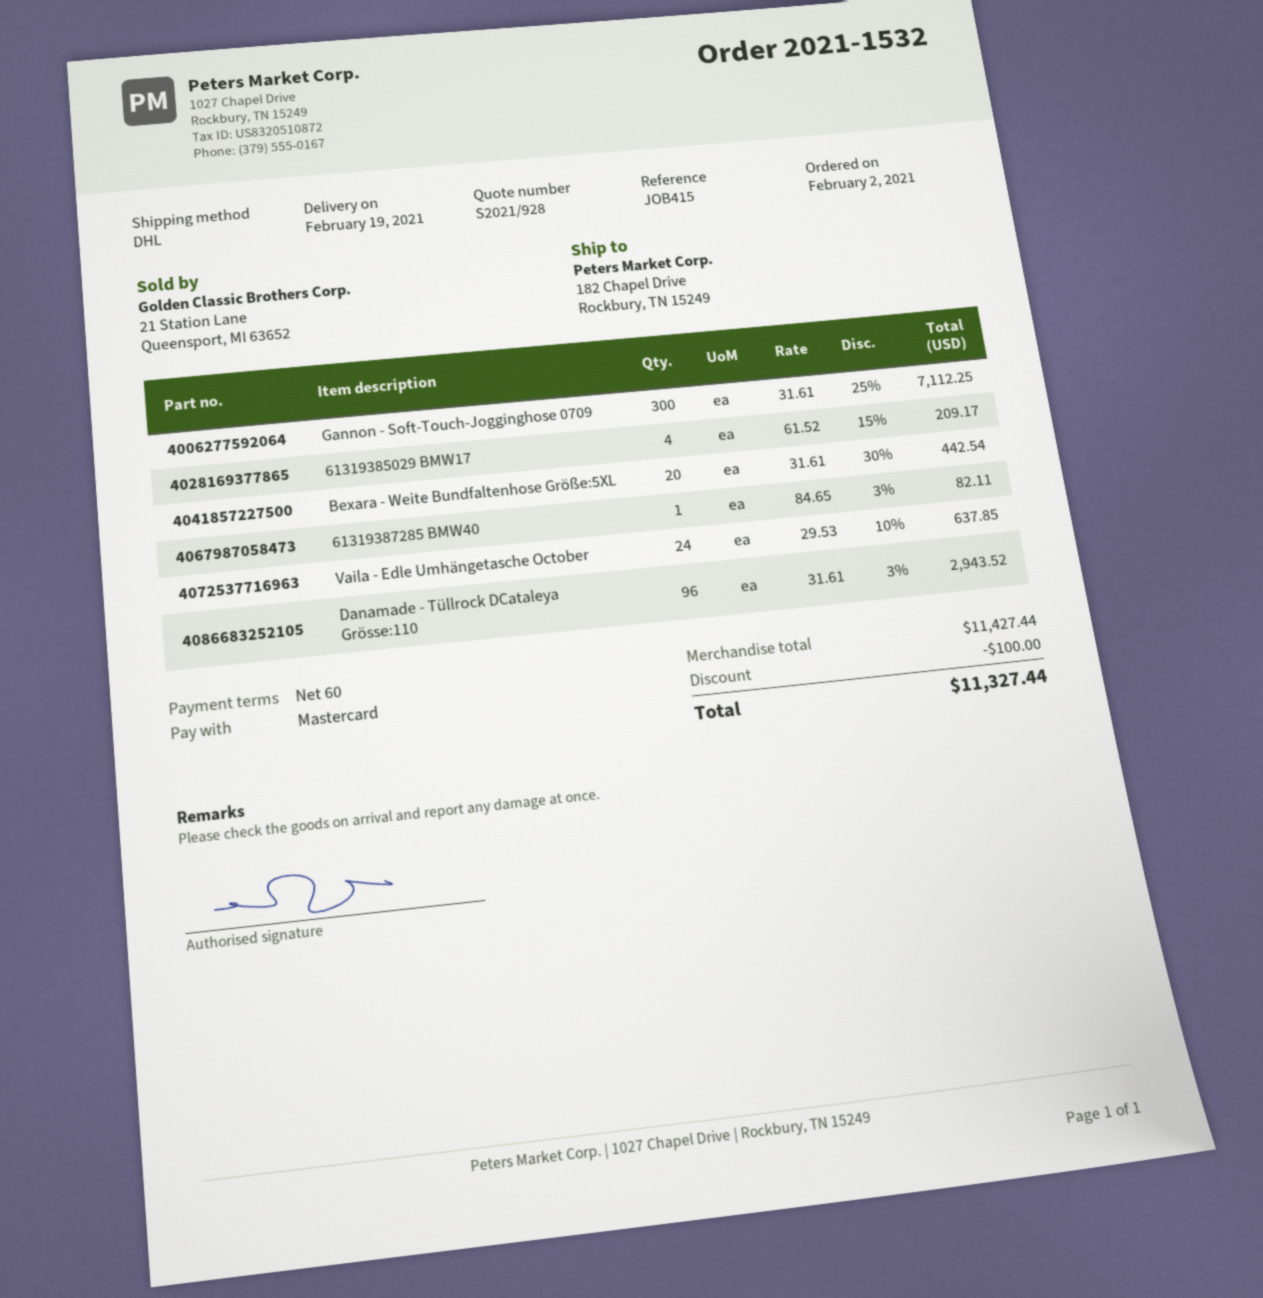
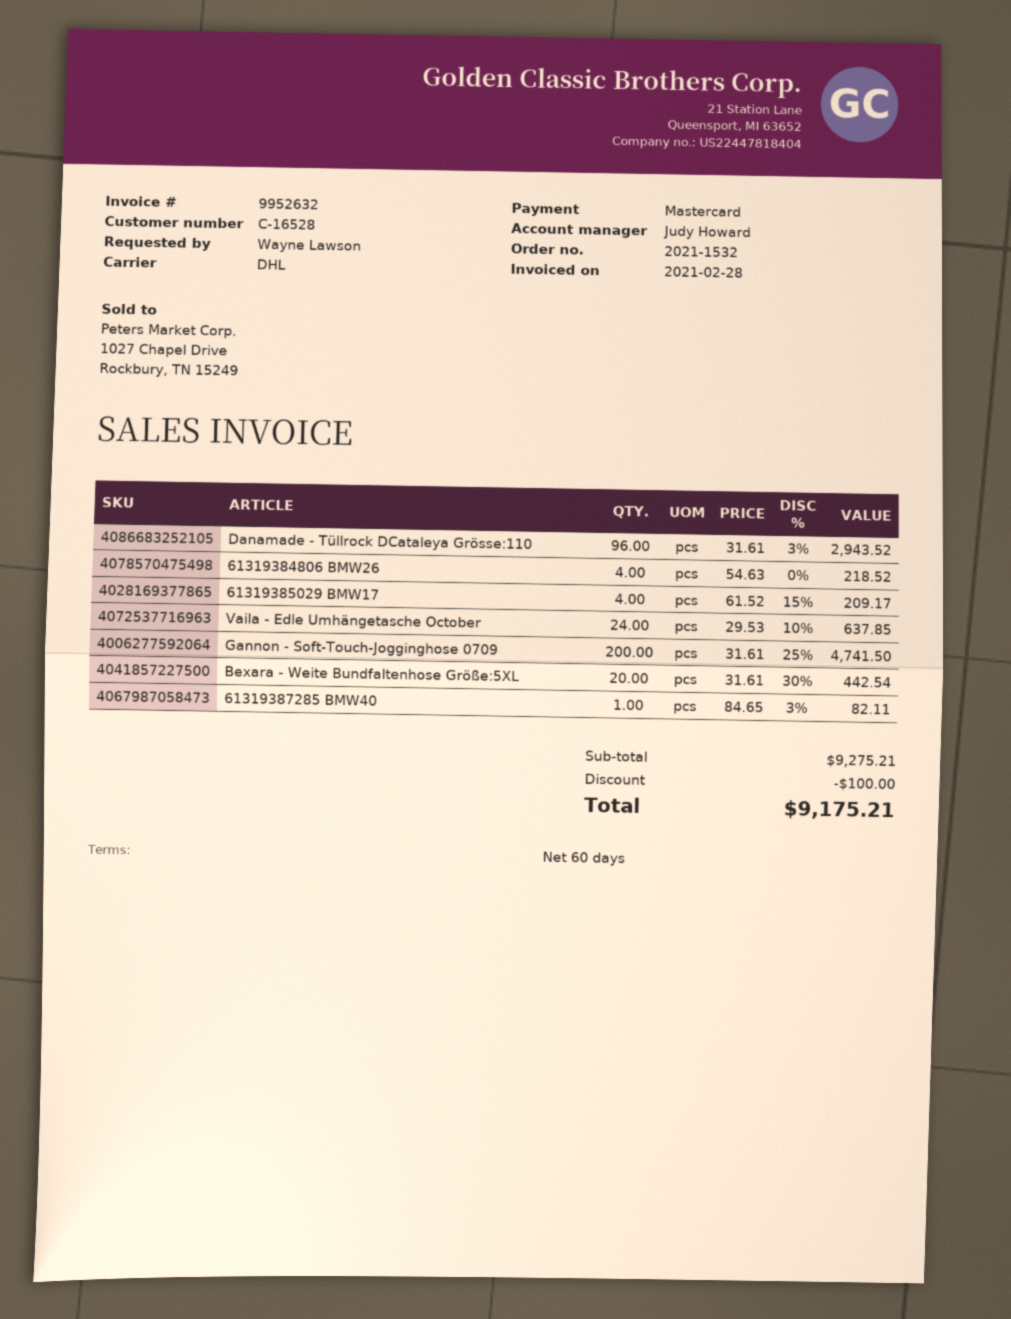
Gannon - Soft-Touch-Jogginghose 0709: 300 x 31.61 - 25% = 7112.25 -> 200 x 31.61 - 25% = 4741.50
61319384806 BMW26: none -> 4 x 54.63 = 218.52
subtotal: 11427.44 -> 9275.21
total: 11327.44 -> 9175.21

